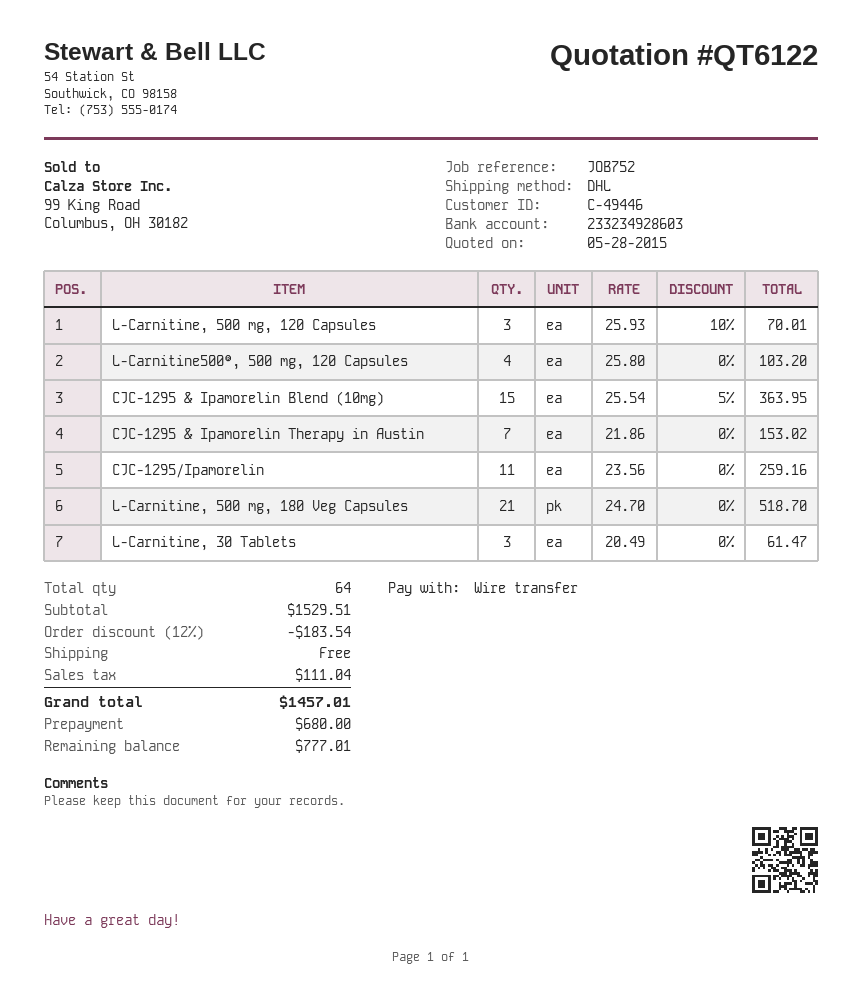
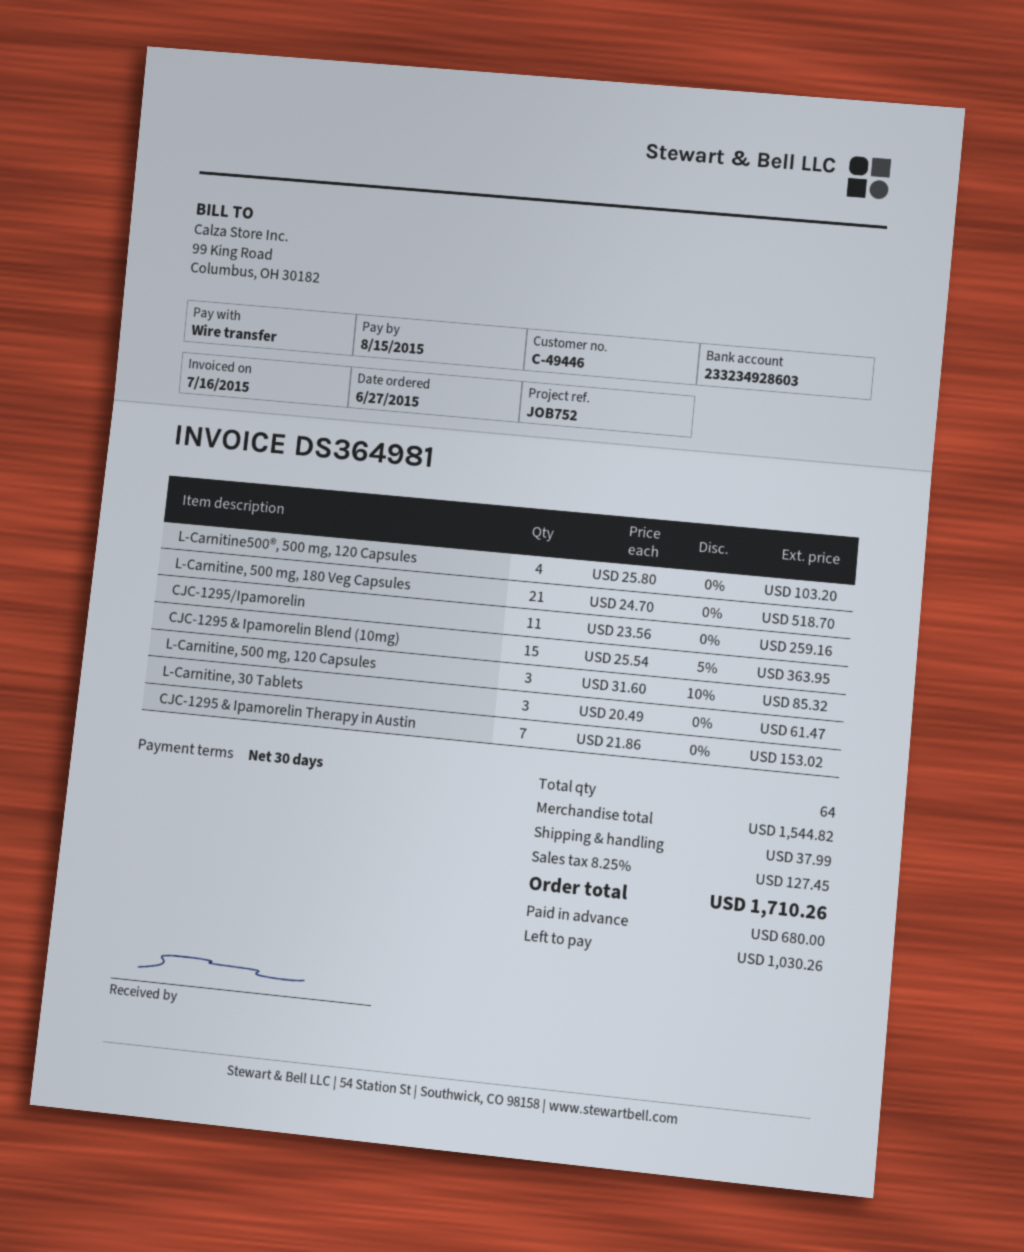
L-Carnitine, 500 mg, 120 Capsules: 3 x 25.93 - 10% = 70.01 -> 3 x 31.60 - 10% = 85.32
subtotal: 1529.51 -> 1544.82
discount: 12% = 183.54 -> none
shipping: 0.00 -> 37.99
tax: 111.04 -> 127.45
total: 1457.01 -> 1710.26
balance: 777.01 -> 1030.26

